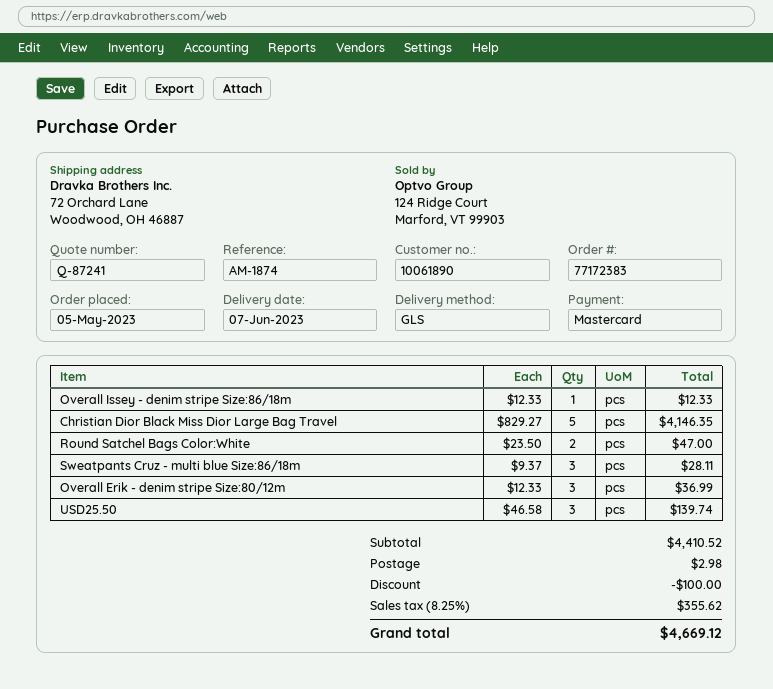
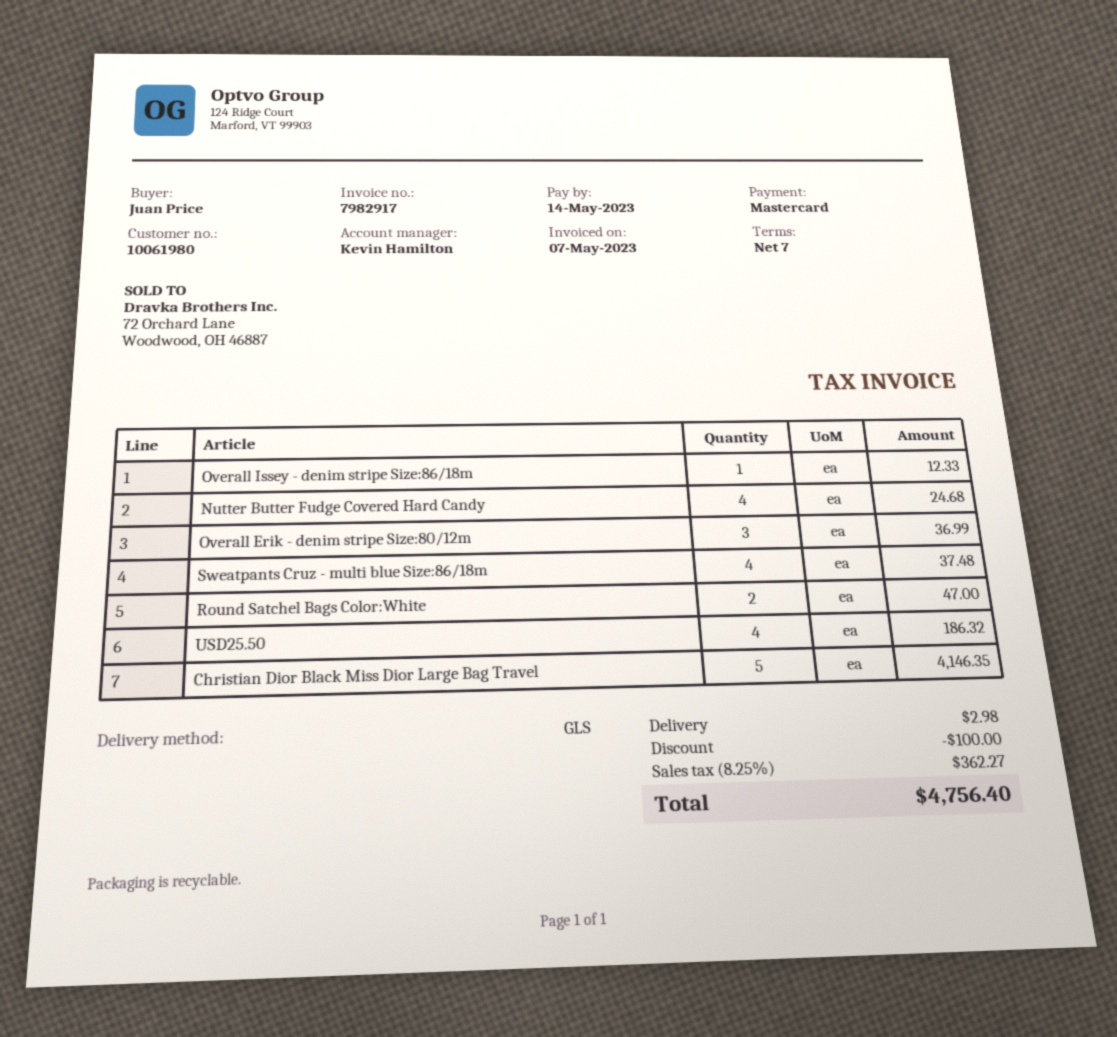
customer number: 10061890 -> 10061980
Sweatpants Cruz - multi blue Size:86/18m: 3 for 28.11 -> 4 for 37.48
USD25.50: 3 for 139.74 -> 4 for 186.32
Nutter Butter Fudge Covered Hard Candy: none -> 4 for 24.68
tax: 8.25% = 355.62 -> 8.25% = 362.27
total: 4669.12 -> 4756.40

